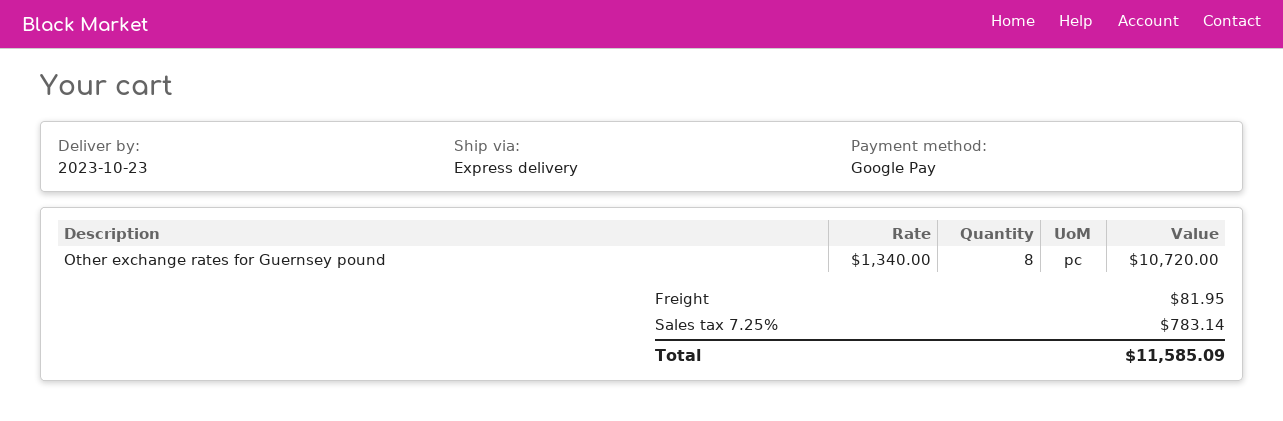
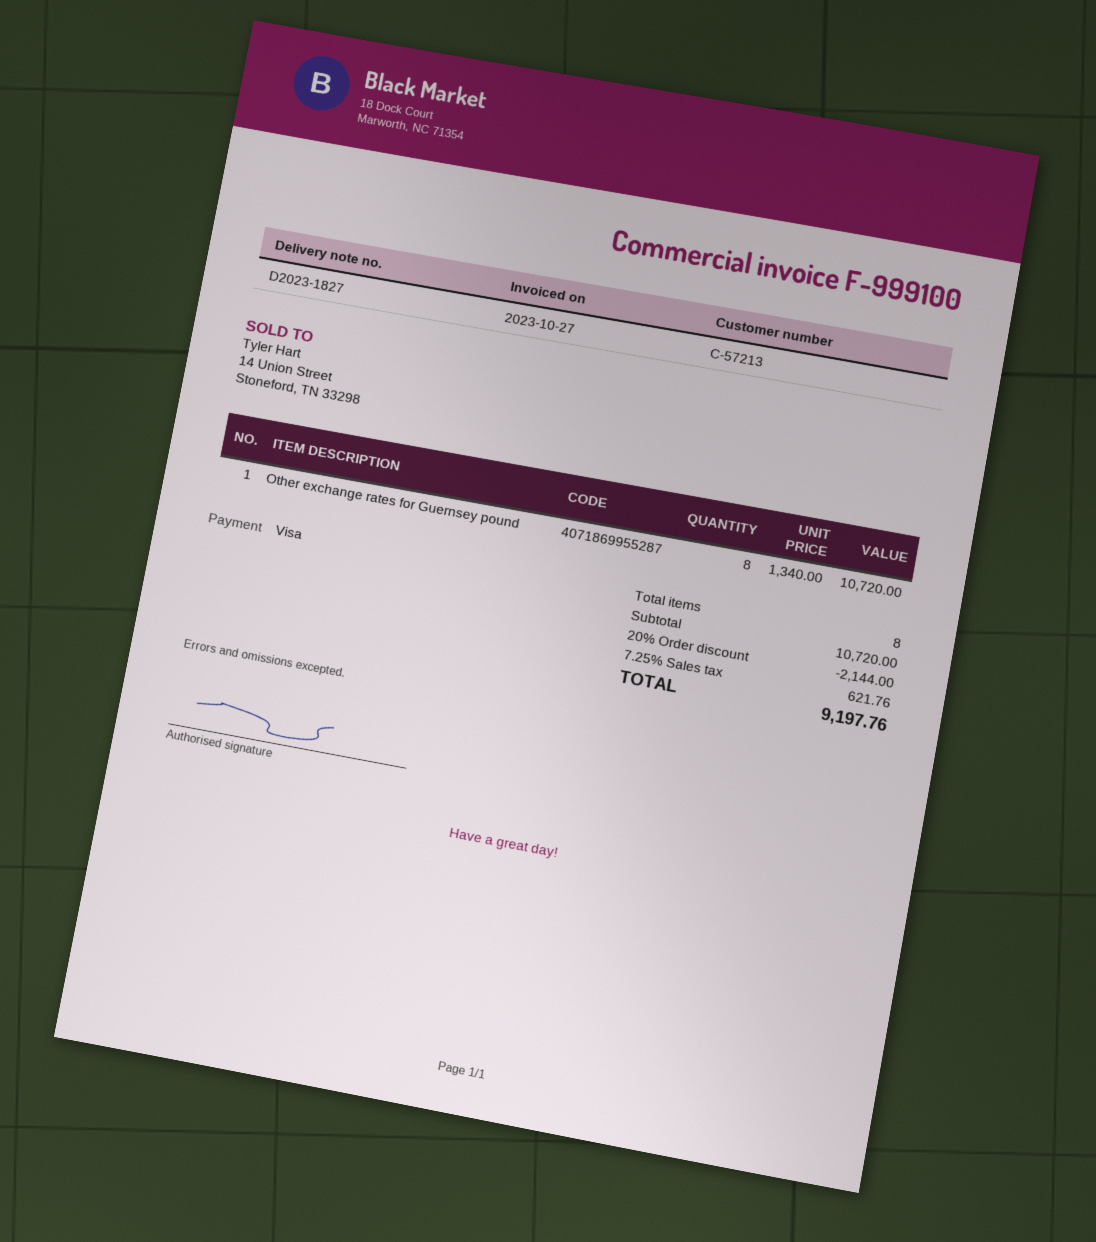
payment method: Google Pay -> Visa
discount: none -> 20% = 2144.00
shipping: 81.95 -> none
tax: 7.25% = 783.14 -> 7.25% = 621.76
total: 11585.09 -> 9197.76

